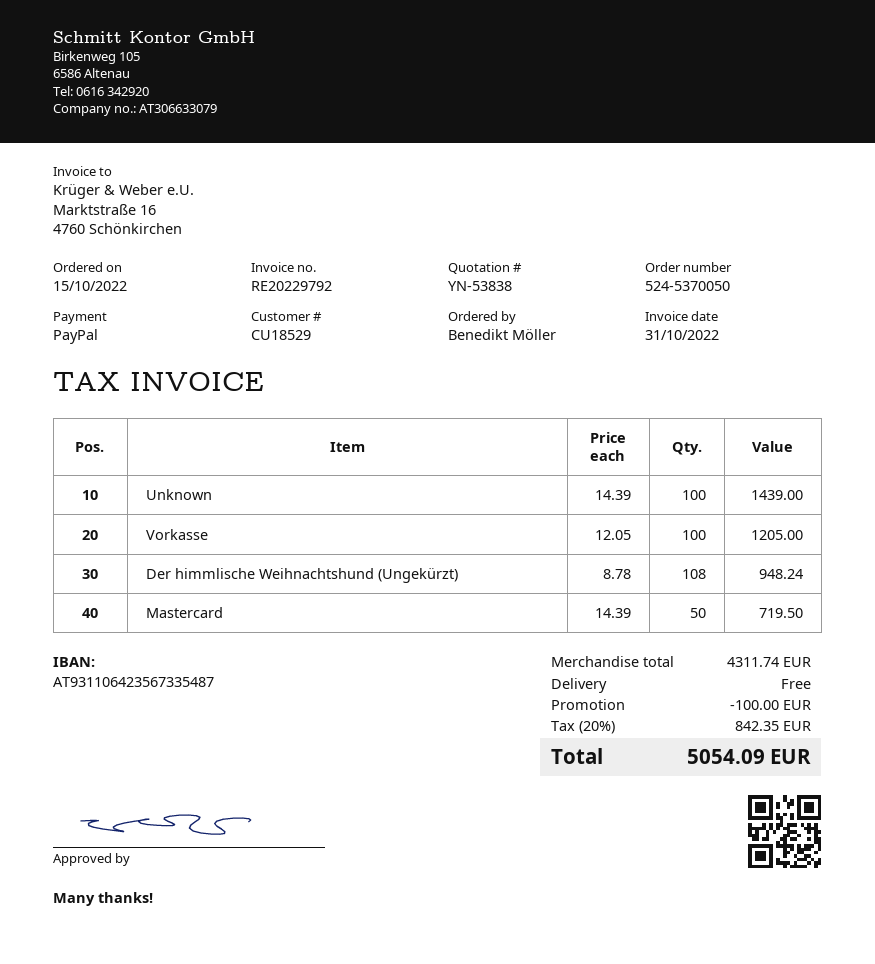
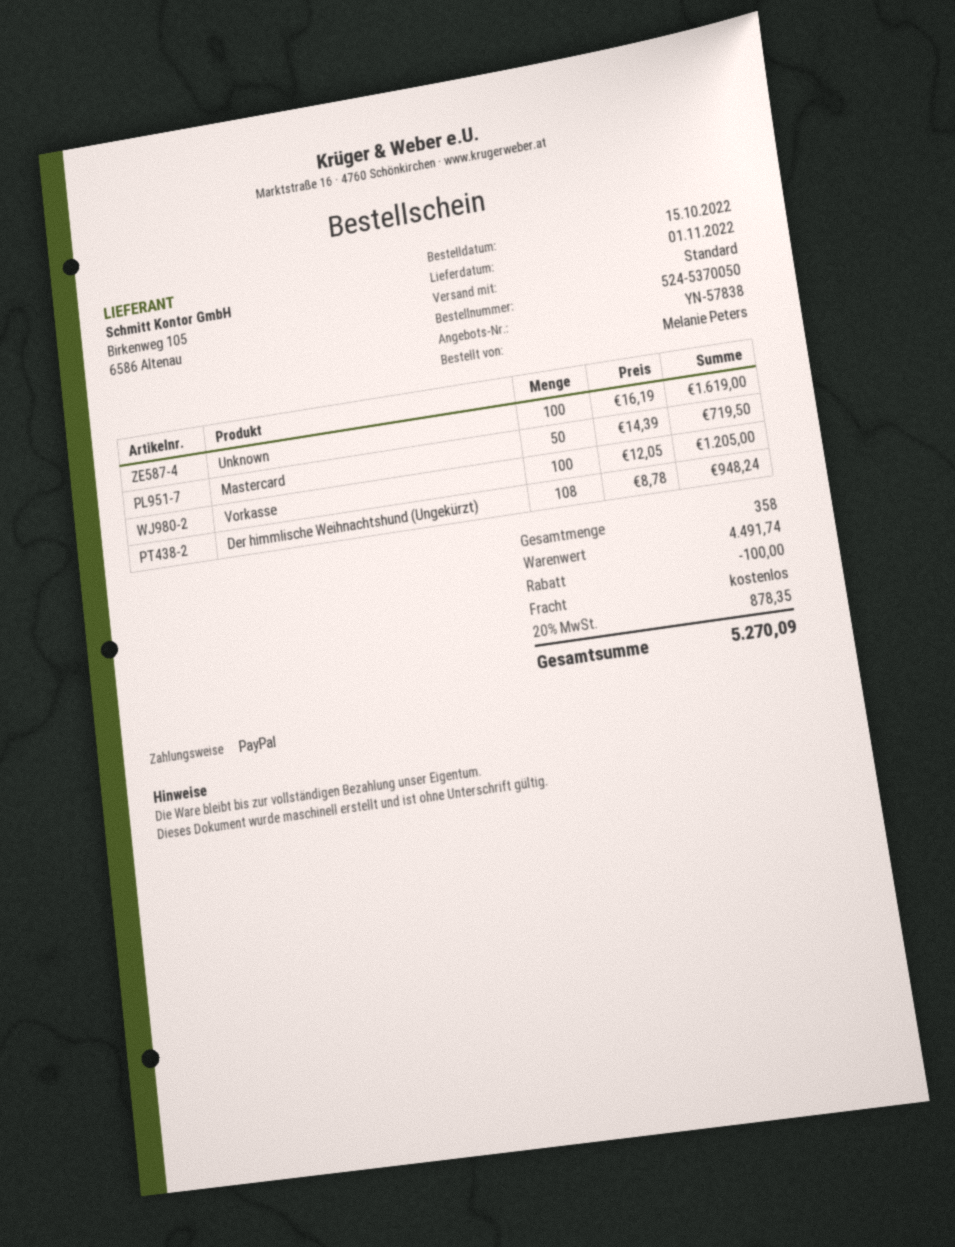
quote number: YN-53838 -> YN-57838
ordered by: Benedikt Möller -> Melanie Peters
Unknown: 100 x 14.39 = 1439.00 -> 100 x 16.19 = 1619.00
subtotal: 4311.74 -> 4491.74
tax: 20% = 842.35 -> 20% = 878.35
total: 5054.09 -> 5270.09

